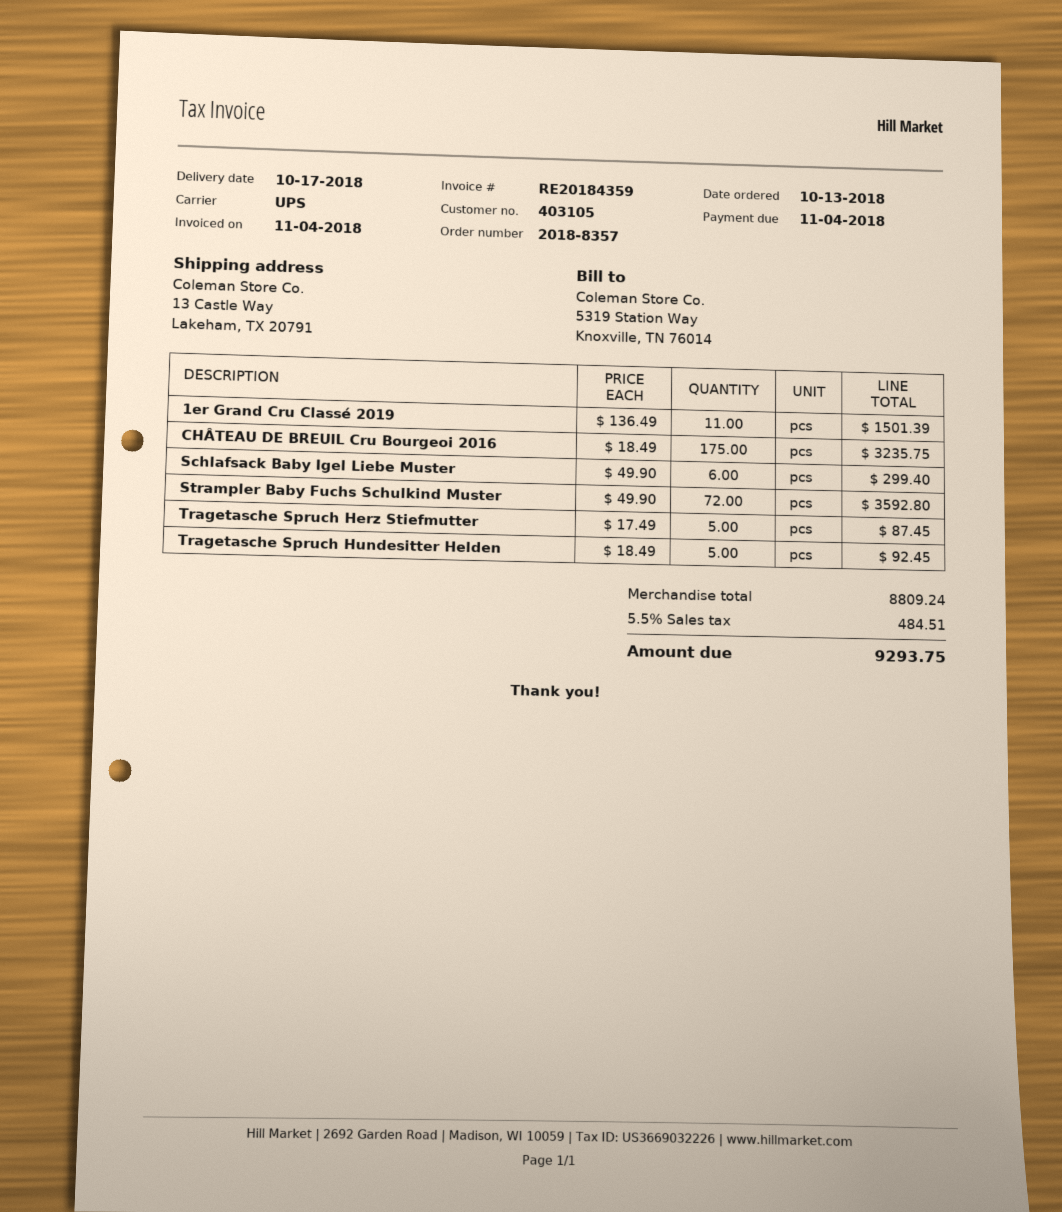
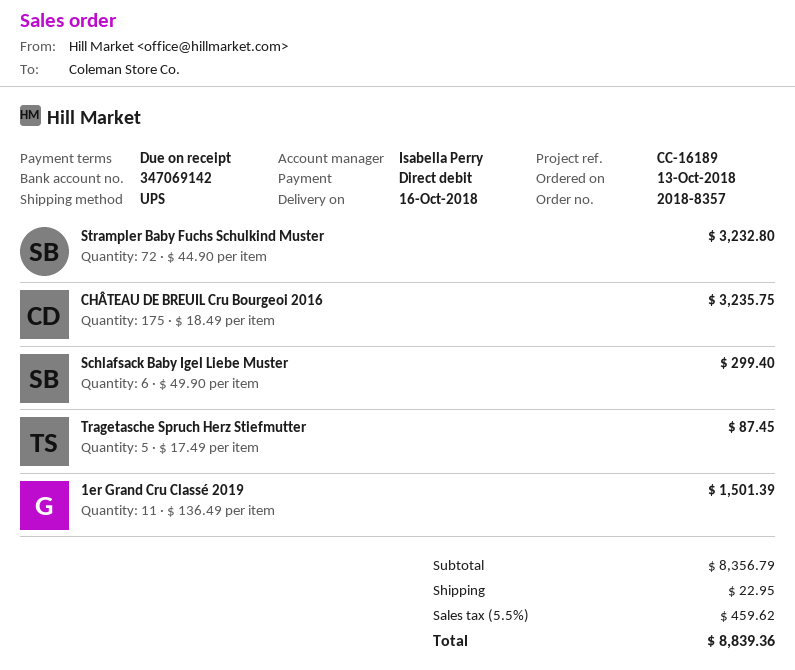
delivery date: 2018-10-17 -> 2018-10-16
Strampler Baby Fuchs Schulkind Muster: 72 x 49.90 = 3592.80 -> 72 x 44.90 = 3232.80
Tragetasche Spruch Hundesitter Helden: 5 x 18.49 = 92.45 -> none
subtotal: 8809.24 -> 8356.79
shipping: none -> 22.95
tax: 5.5% = 484.51 -> 5.5% = 459.62
total: 9293.75 -> 8839.36

